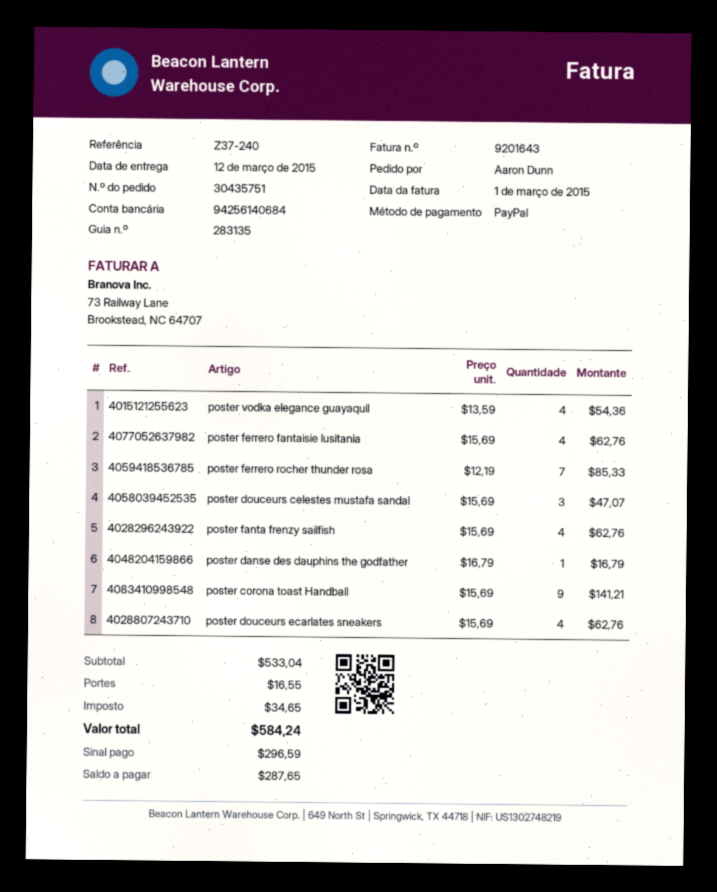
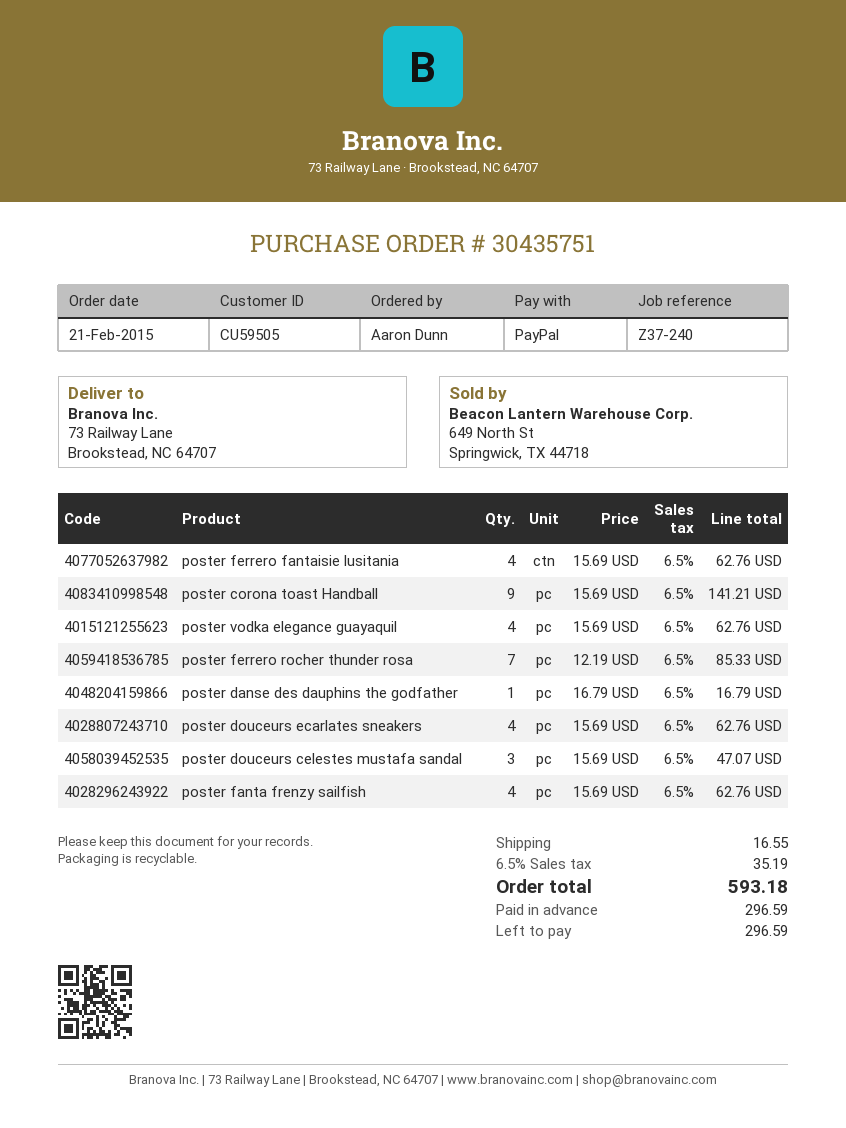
poster vodka elegance guayaquil: 4 x 13.59 = 54.36 -> 4 x 15.69 = 62.76
tax: 34.65 -> 35.19
total: 584.24 -> 593.18
balance: 287.65 -> 296.59

